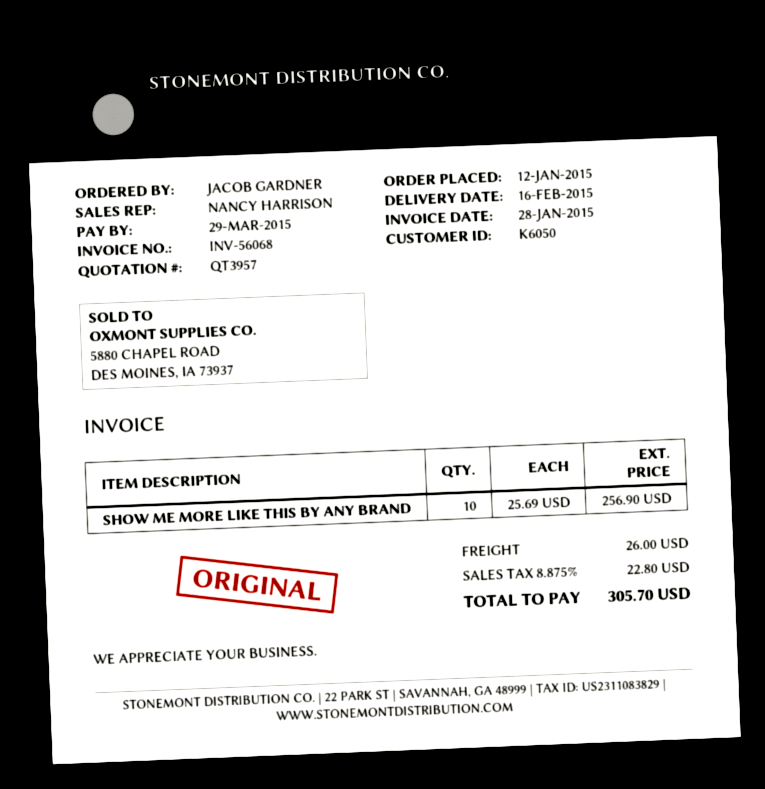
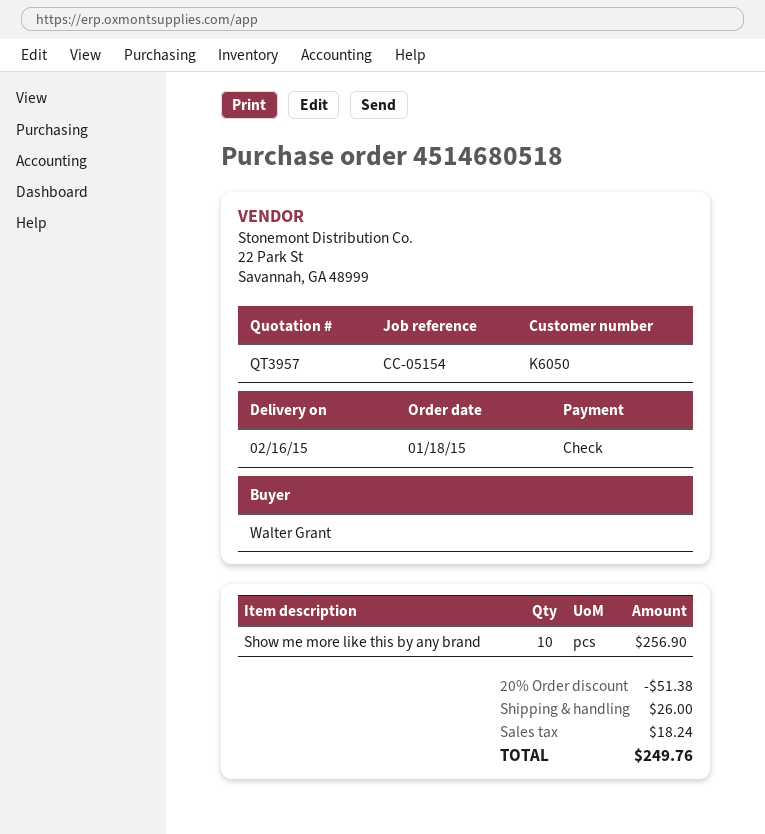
order date: 2015-01-12 -> 2015-01-18
ordered by: JACOB GARDNER -> Walter Grant
discount: none -> 20% = 51.38
tax: 22.80 -> 18.24
total: 305.70 -> 249.76

